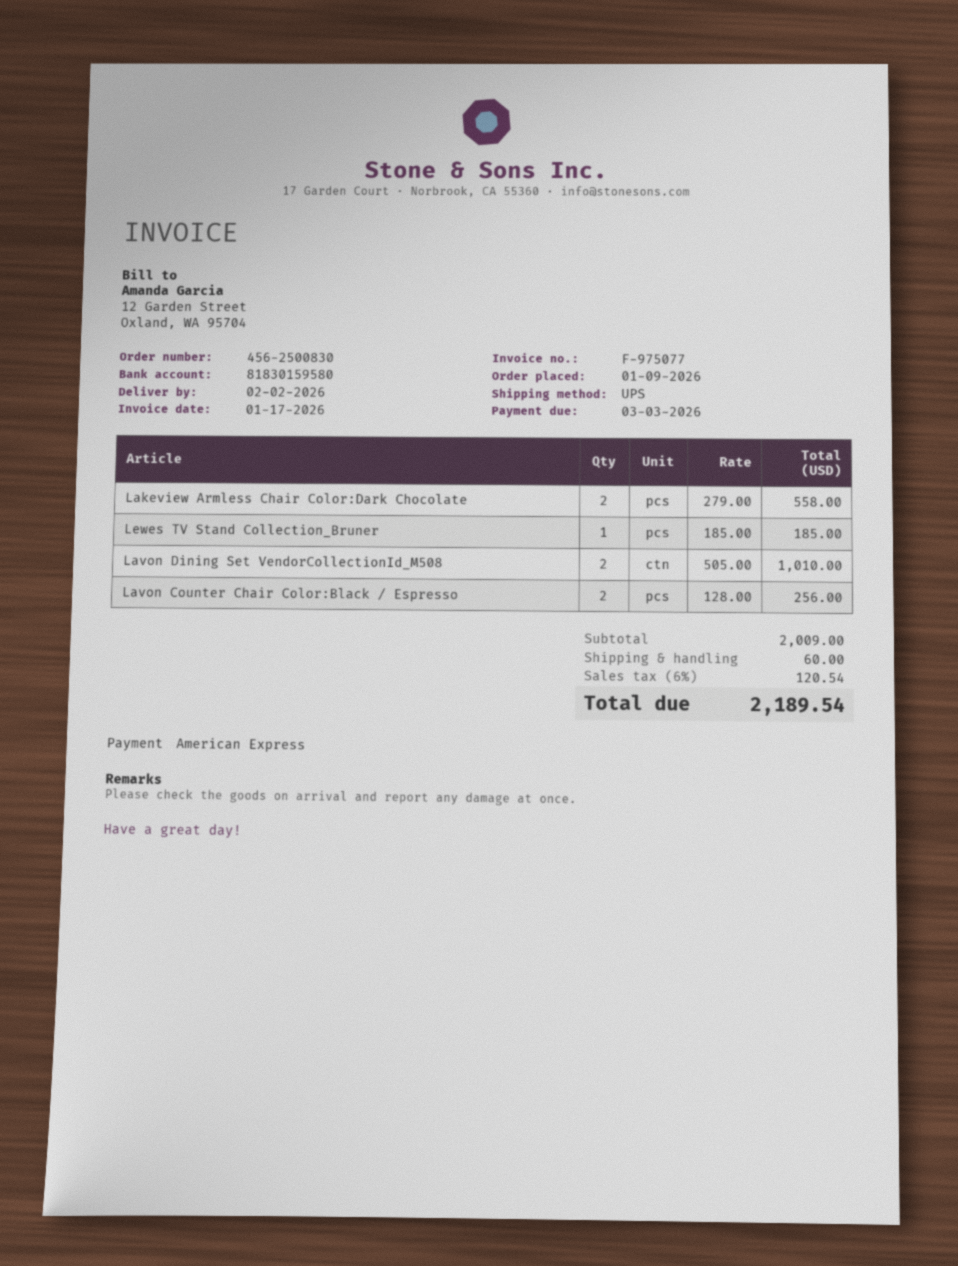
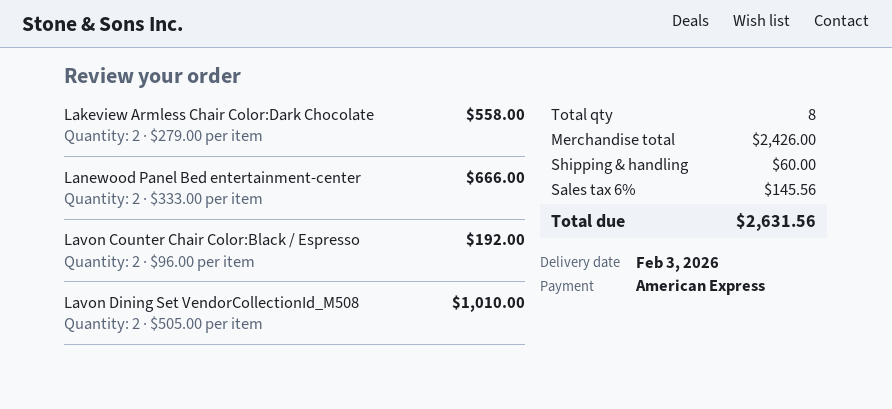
delivery date: 2026-02-02 -> 2026-02-03
Lewes TV Stand Collection_Bruner: 1 x 185.00 = 185.00 -> none
Lavon Counter Chair Color:Black / Espresso: 2 x 128.00 = 256.00 -> 2 x 96.00 = 192.00
Lanewood Panel Bed entertainment-center: none -> 2 x 333.00 = 666.00
subtotal: 2009.00 -> 2426.00
tax: 6% = 120.54 -> 6% = 145.56
total: 2189.54 -> 2631.56

